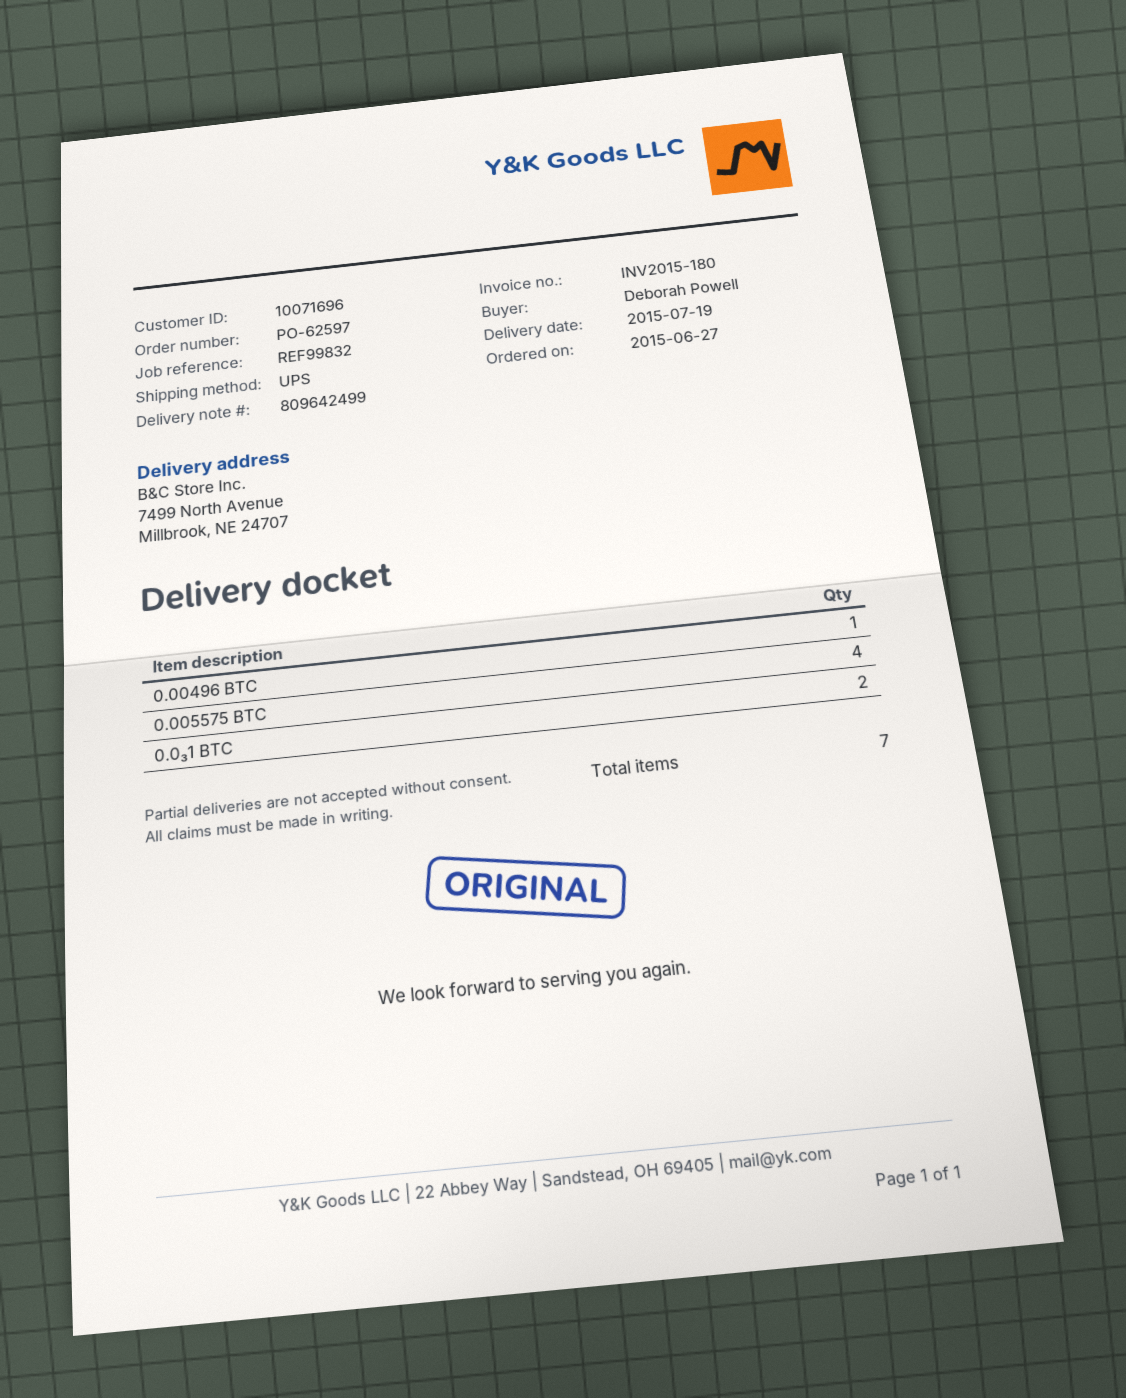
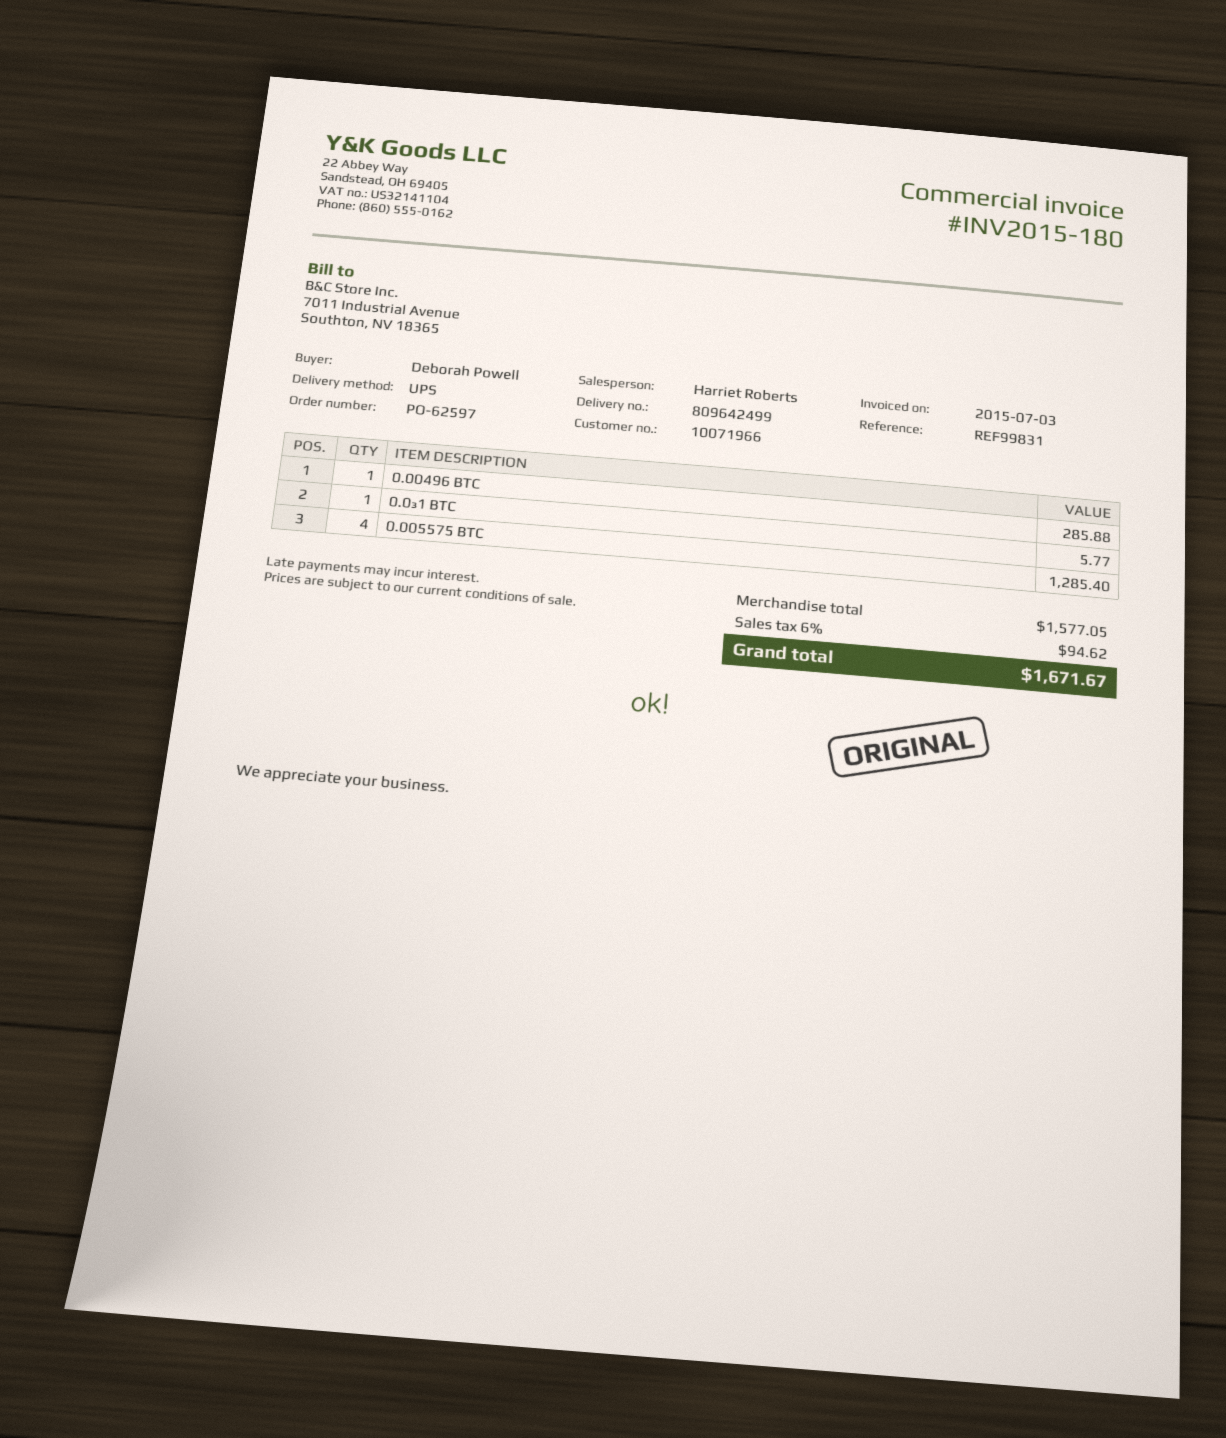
customer number: 10071696 -> 10071966
reference: REF99832 -> REF99831
0.0₃1 BTC: 2 -> 1

